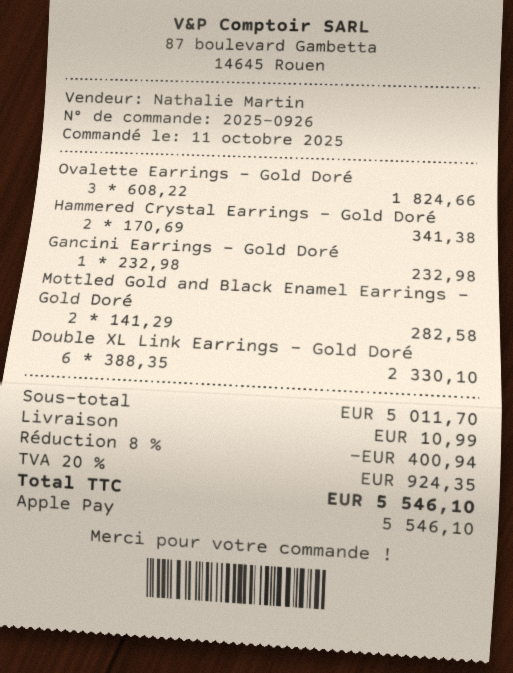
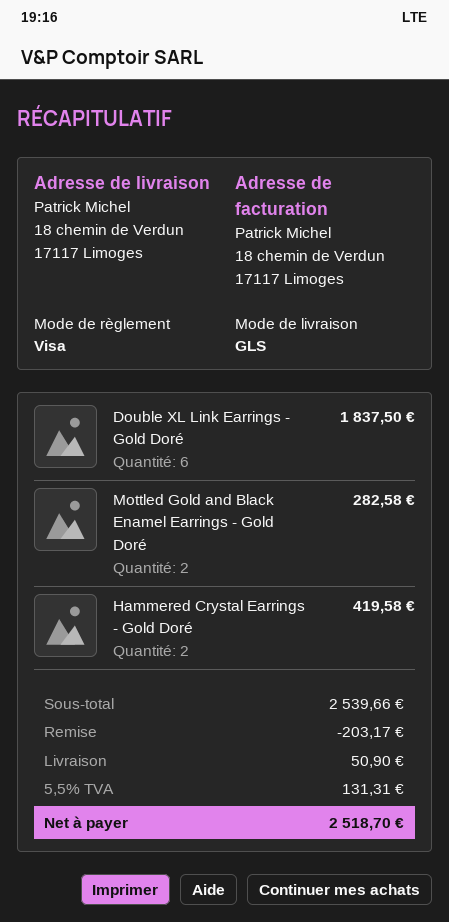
payment method: Apple Pay -> Visa
Ovalette Earrings - Gold Doré: 3 for 1824.66 -> none
Hammered Crystal Earrings - Gold Doré: 2 for 341.38 -> 2 for 419.58
Gancini Earrings - Gold Doré: 1 for 232.98 -> none
Double XL Link Earrings - Gold Doré: 6 for 2330.10 -> 6 for 1837.50
subtotal: 5011.70 -> 2539.66
discount: 400.94 -> 203.17
shipping: 10.99 -> 50.90
tax: 20% = 924.35 -> 5.5% = 131.31
total: 5546.10 -> 2518.70

